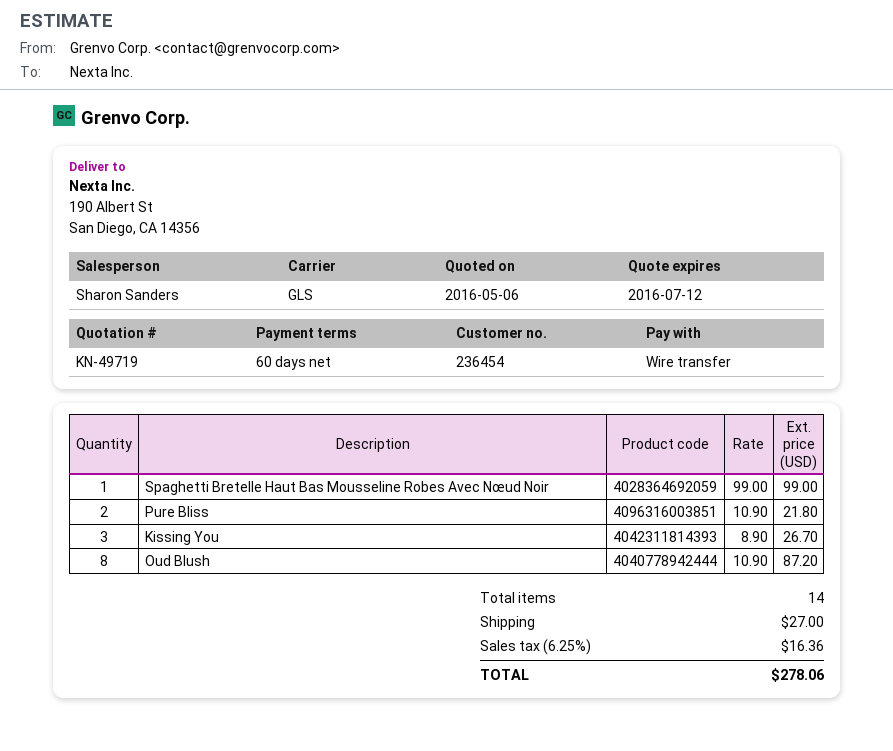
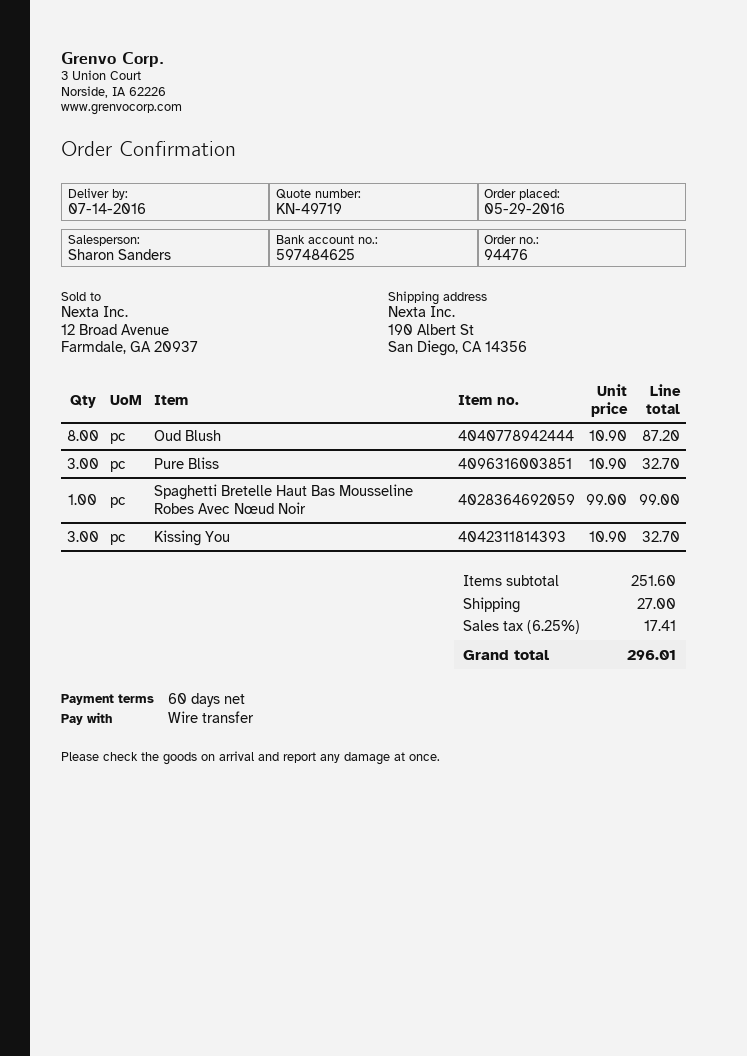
Pure Bliss: 2 x 10.90 = 21.80 -> 3 x 10.90 = 32.70
Kissing You: 3 x 8.90 = 26.70 -> 3 x 10.90 = 32.70
tax: 6.25% = 16.36 -> 6.25% = 17.41
total: 278.06 -> 296.01

